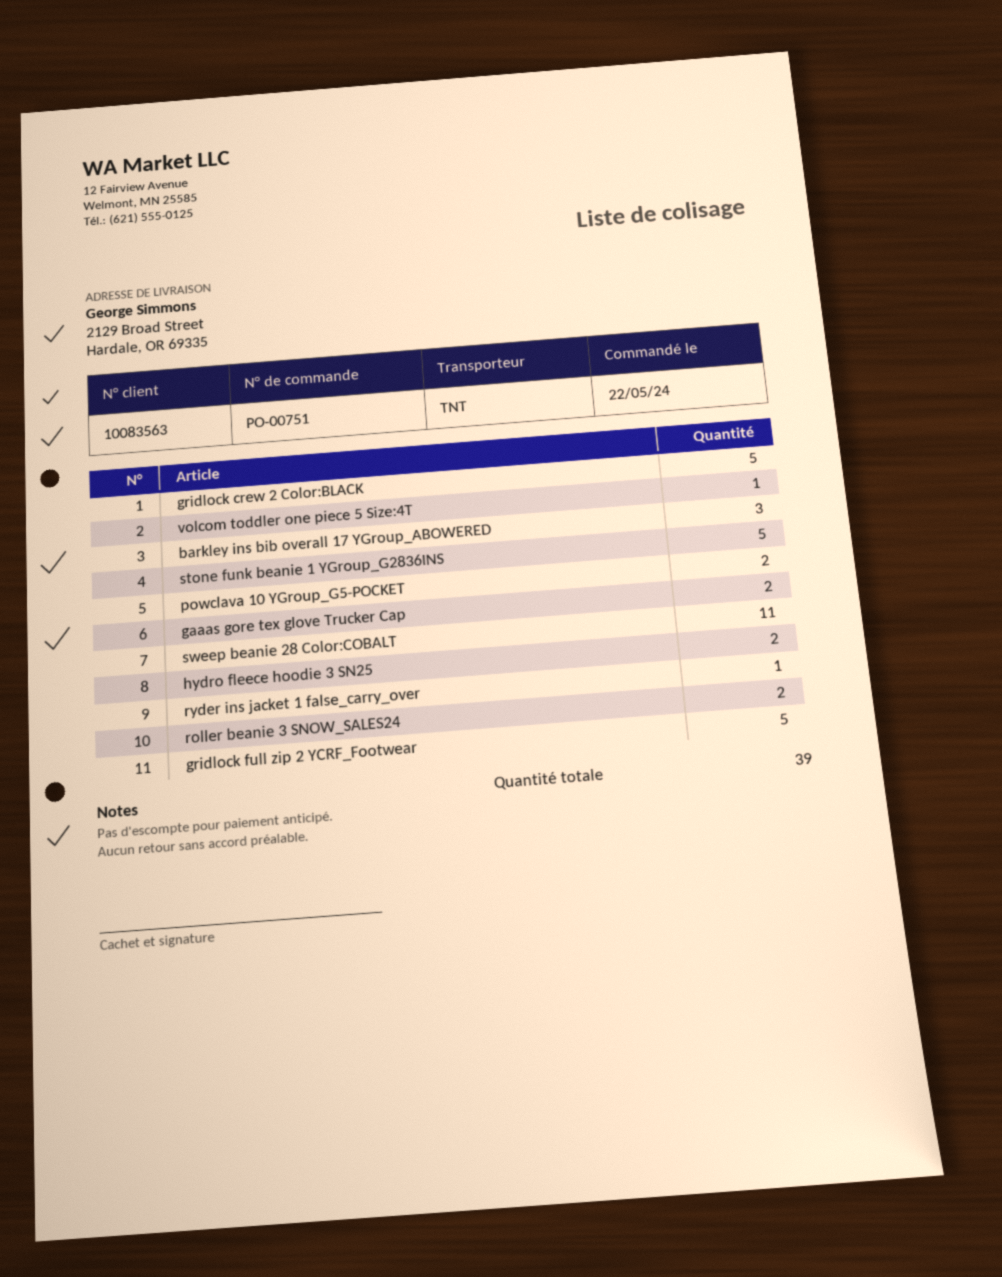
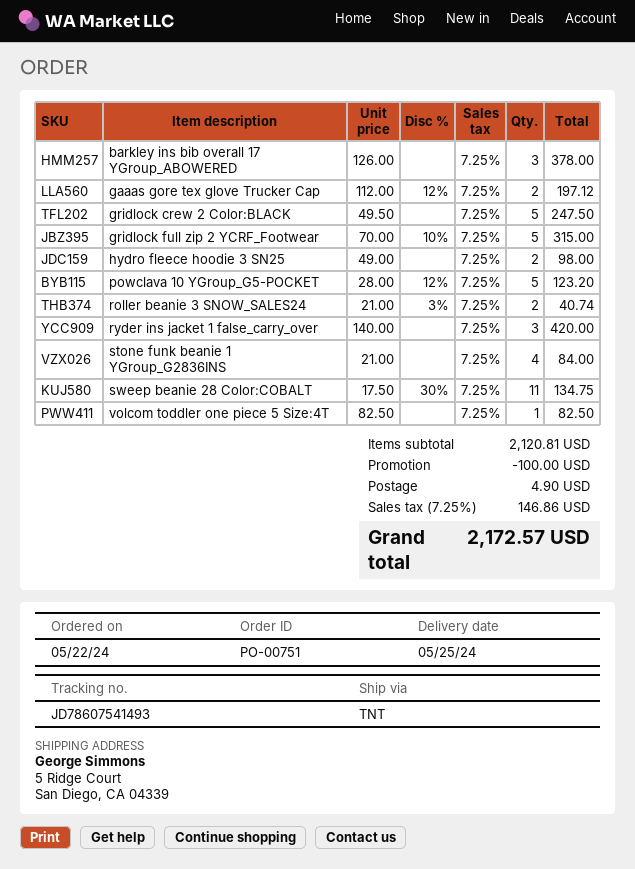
ship to: 2129 Broad Street, Hardale, OR 69335 -> 5 Ridge Court, San Diego, CA 04339
stone funk beanie 1 YGroup_G2836INS: 5 -> 4
powclava 10 YGroup_G5-POCKET: 2 -> 5
ryder ins jacket 1 false_carry_over: 1 -> 3

